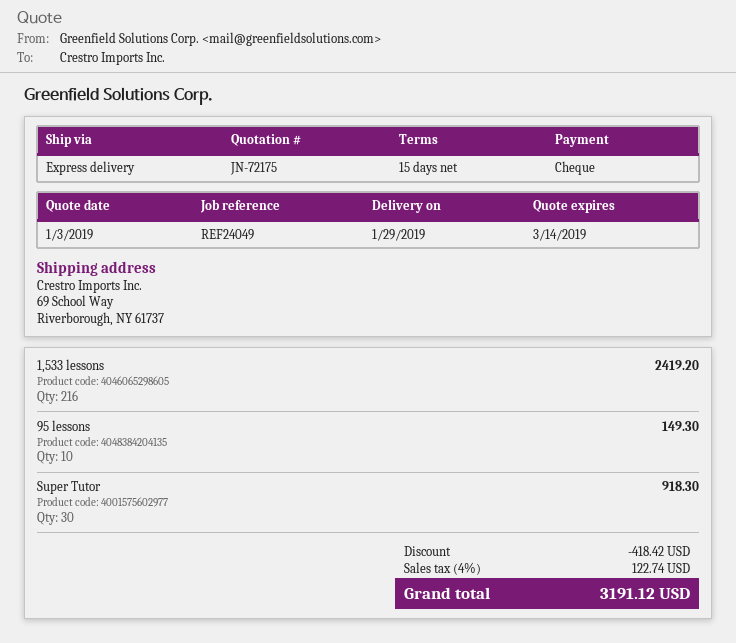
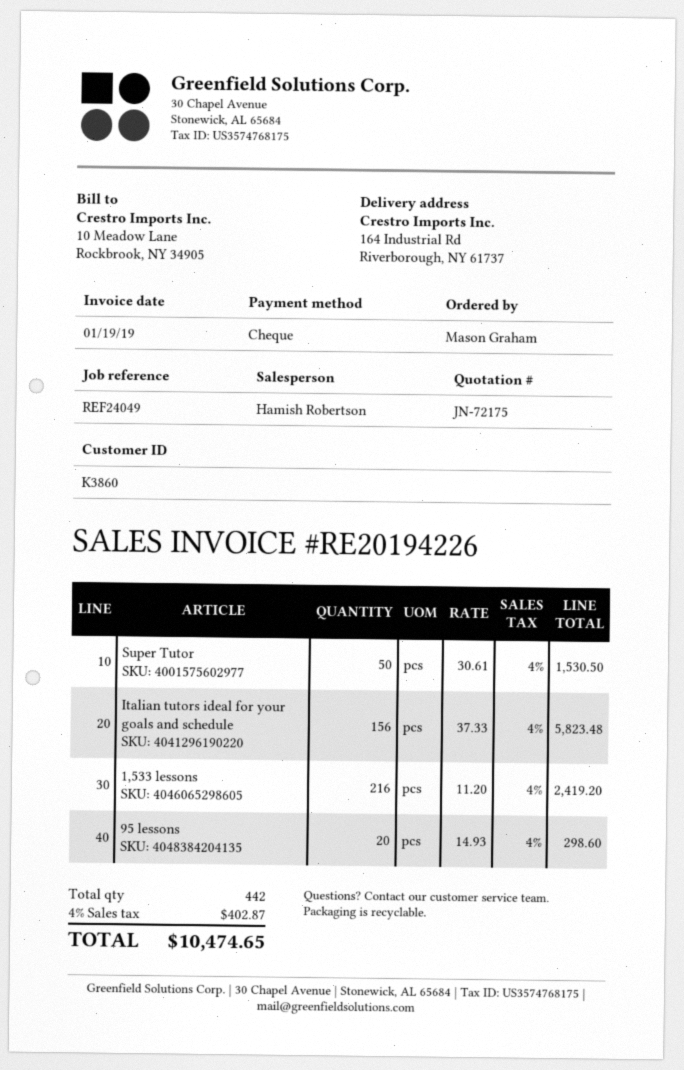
ship to: 69 School Way, Riverborough, NY 61737 -> 164 Industrial Rd, Riverborough, NY 61737
95 lessons: 10 for 149.30 -> 20 for 298.60
Super Tutor: 30 for 918.30 -> 50 for 1530.50
Italian tutors ideal for your goals and schedule: none -> 156 for 5823.48
discount: 418.42 -> none
tax: 4% = 122.74 -> 4% = 402.87
total: 3191.12 -> 10474.65

